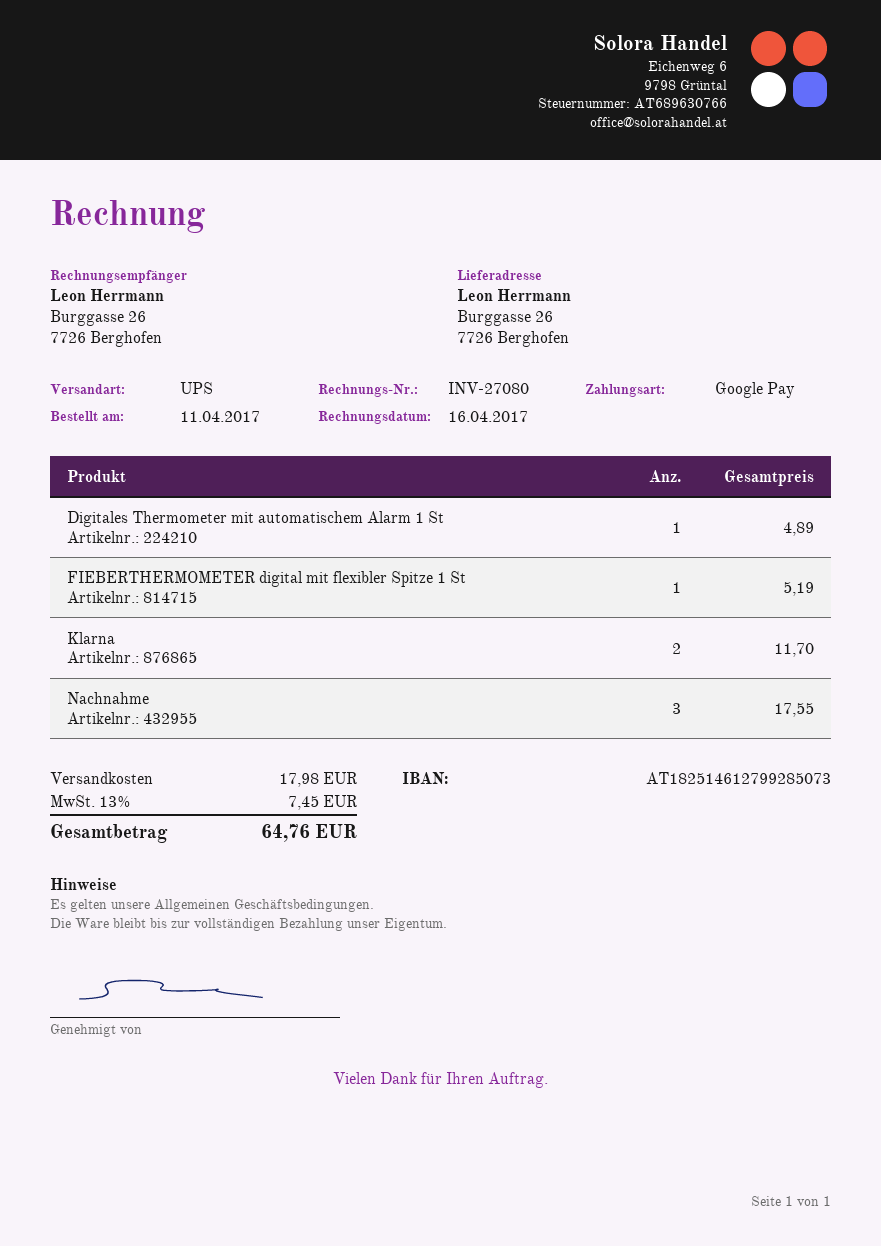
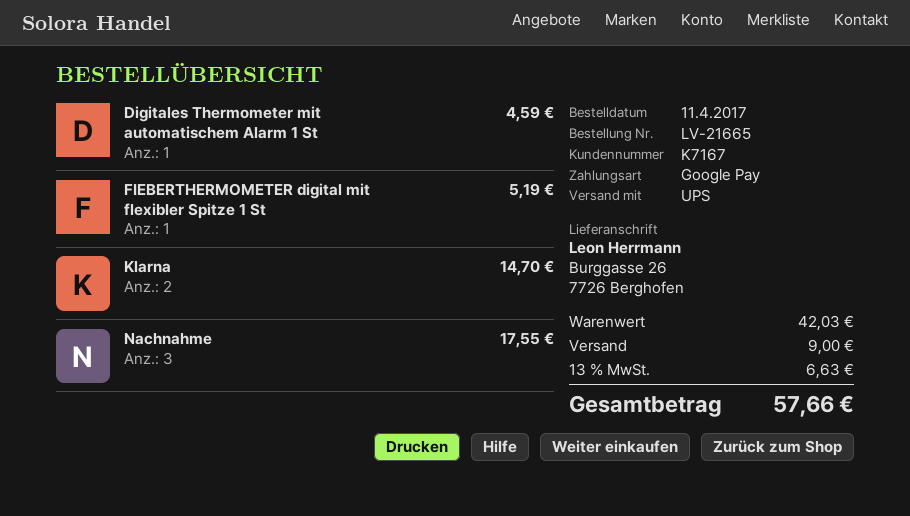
Digitales Thermometer mit automatischem Alarm 1 St: 1 for 4.89 -> 1 for 4.59
Klarna: 2 for 11.70 -> 2 for 14.70
shipping: 17.98 -> 9.00
tax: 13% = 7.45 -> 13% = 6.63
total: 64.76 -> 57.66

